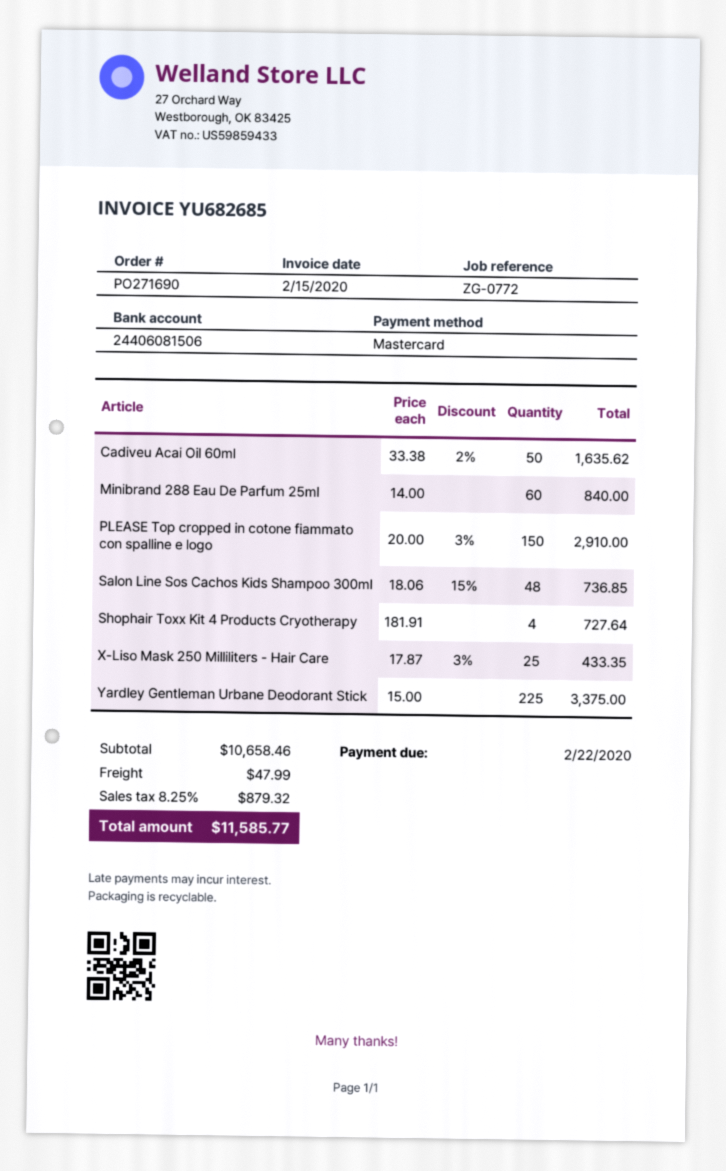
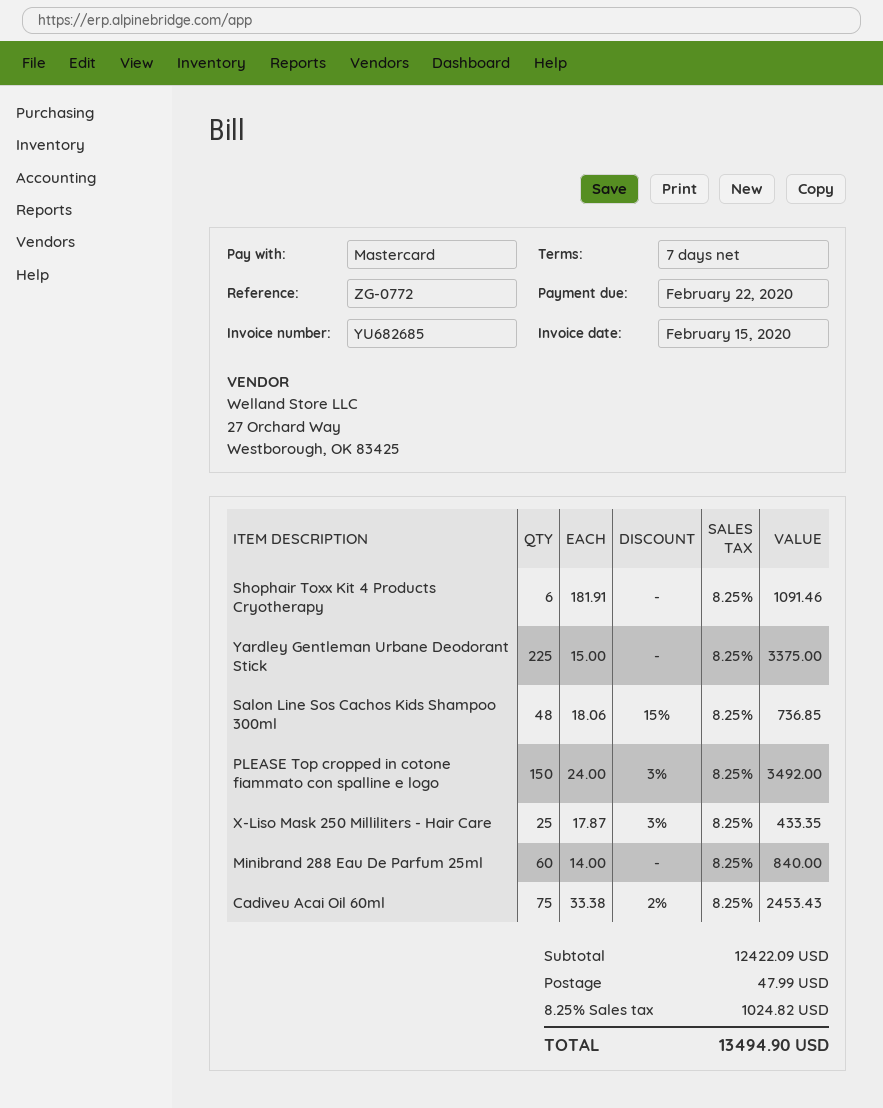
Cadiveu Acai Oil 60ml: 50 x 33.38 - 2% = 1635.62 -> 75 x 33.38 - 2% = 2453.43
PLEASE Top cropped in cotone fiammato con spalline e logo: 150 x 20.00 - 3% = 2910.00 -> 150 x 24.00 - 3% = 3492.00
Shophair Toxx Kit 4 Products Cryotherapy: 4 x 181.91 = 727.64 -> 6 x 181.91 = 1091.46
subtotal: 10658.46 -> 12422.09
tax: 8.25% = 879.32 -> 8.25% = 1024.82
total: 11585.77 -> 13494.90

